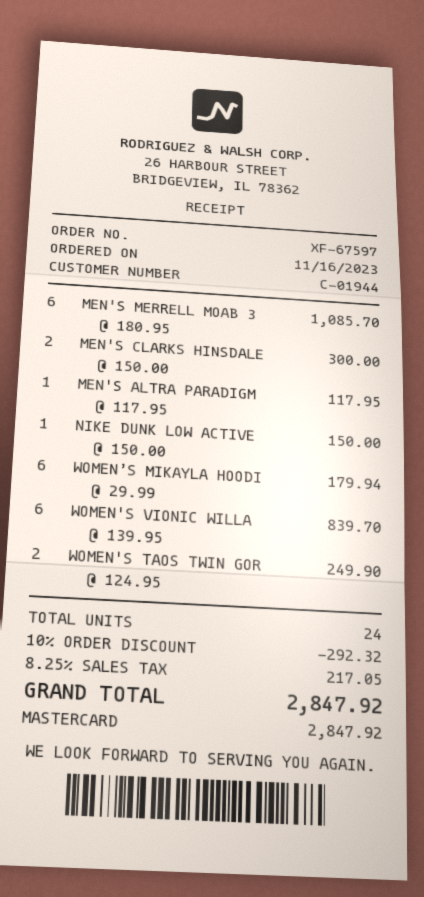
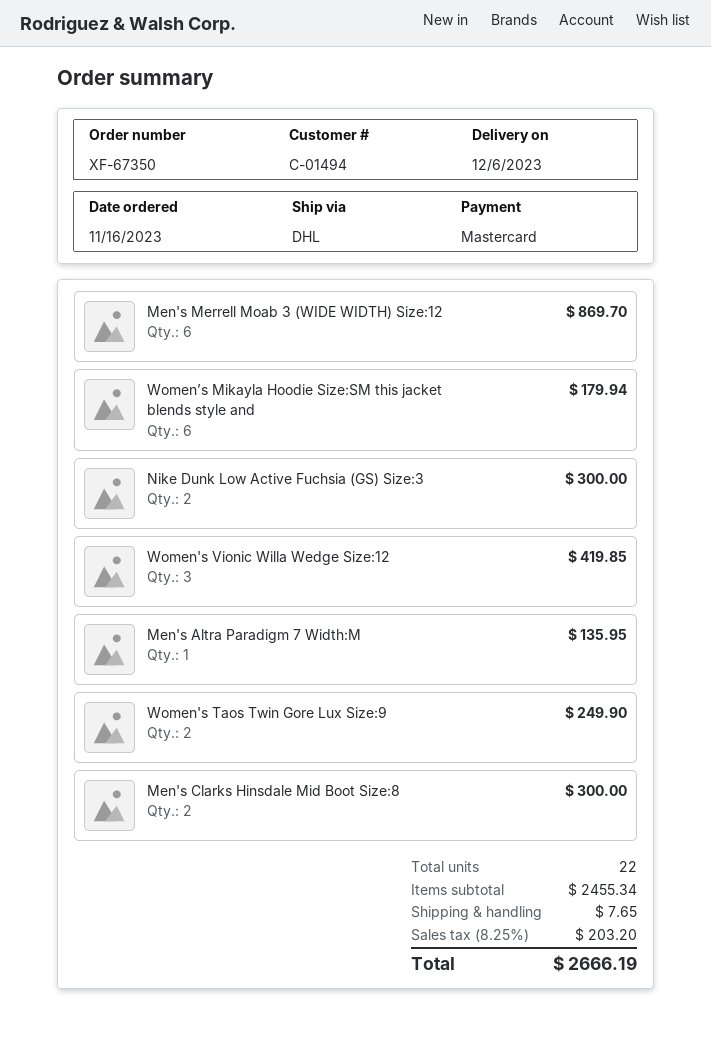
order number: XF-67597 -> XF-67350
customer number: C-01944 -> C-01494
MEN'S MERRELL MOAB 3: 6 for 1085.70 -> 6 for 869.70
MEN'S ALTRA PARADIGM: 1 for 117.95 -> 1 for 135.95
NIKE DUNK LOW ACTIVE: 1 for 150.00 -> 2 for 300.00
WOMEN'S VIONIC WILLA: 6 for 839.70 -> 3 for 419.85
total quantity: 24 -> 22
discount: 10% = 292.32 -> none
shipping: none -> 7.65
tax: 8.25% = 217.05 -> 8.25% = 203.20
total: 2847.92 -> 2666.19

